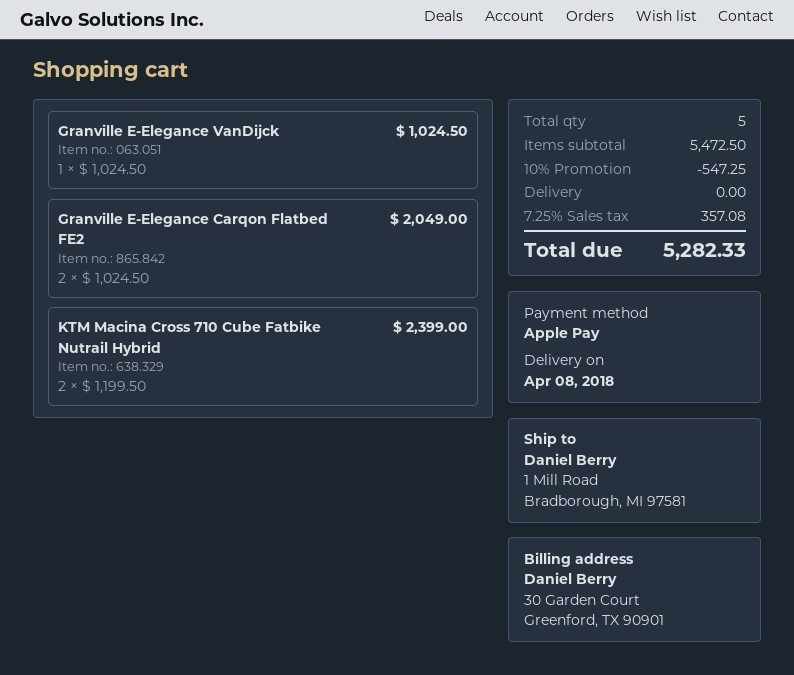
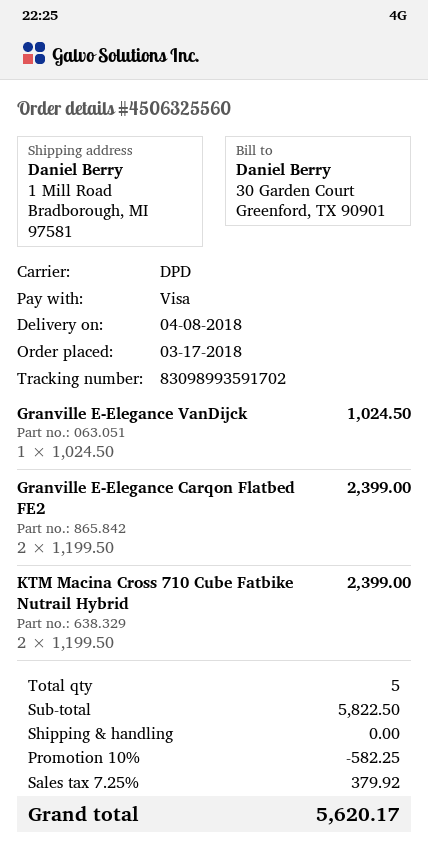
payment method: Apple Pay -> Visa
Granville E-Elegance Carqon Flatbed FE2: 2 x 1024.50 = 2049.00 -> 2 x 1199.50 = 2399.00
subtotal: 5472.50 -> 5822.50
discount: 10% = 547.25 -> 10% = 582.25
tax: 7.25% = 357.08 -> 7.25% = 379.92
total: 5282.33 -> 5620.17

